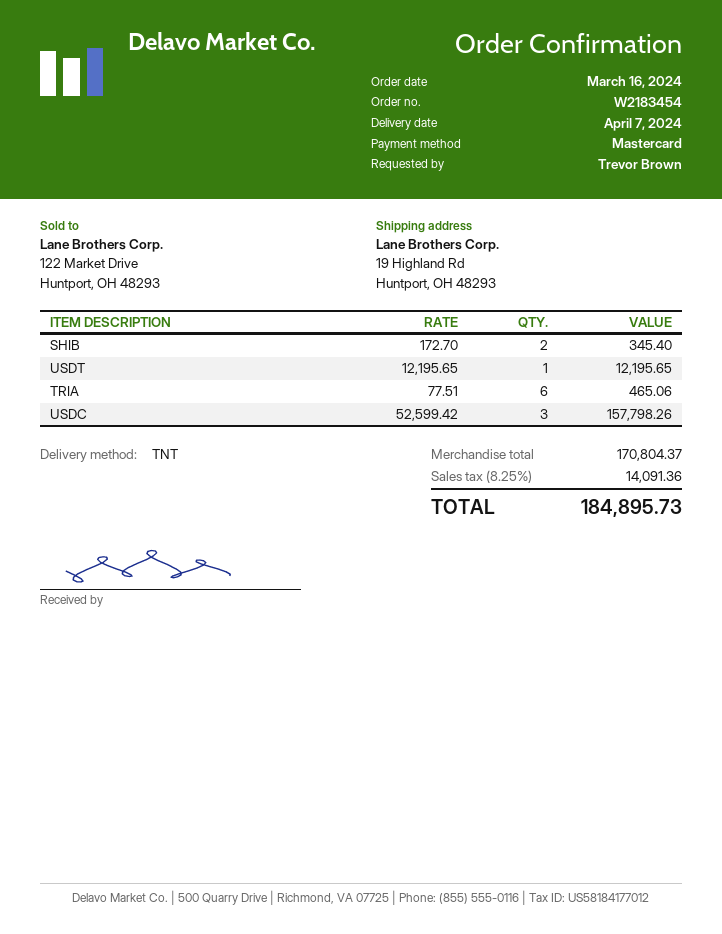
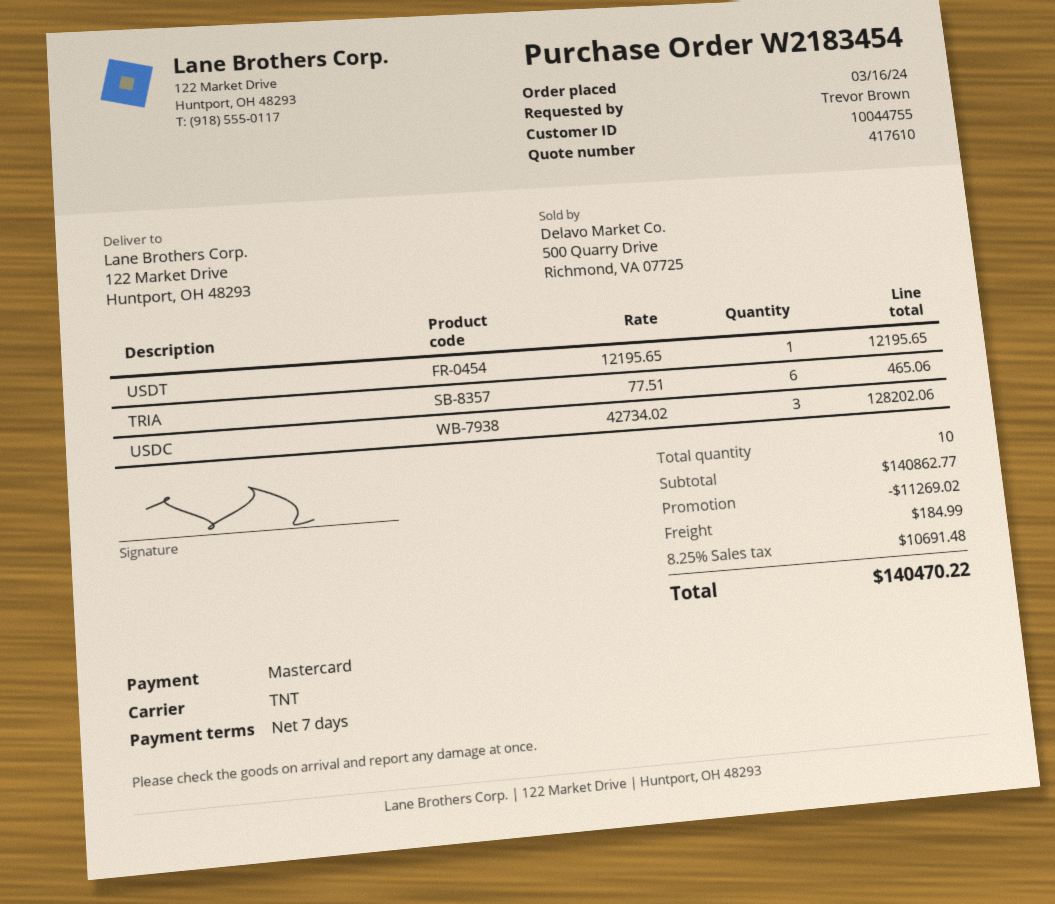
ship to: 19 Highland Rd, Huntport, OH 48293 -> 122 Market Drive, Huntport, OH 48293
SHIB: 2 x 172.70 = 345.40 -> none
USDC: 3 x 52599.42 = 157798.26 -> 3 x 42734.02 = 128202.06
subtotal: 170804.37 -> 140862.77
discount: none -> 11269.02
shipping: none -> 184.99
tax: 8.25% = 14091.36 -> 8.25% = 10691.48
total: 184895.73 -> 140470.22

